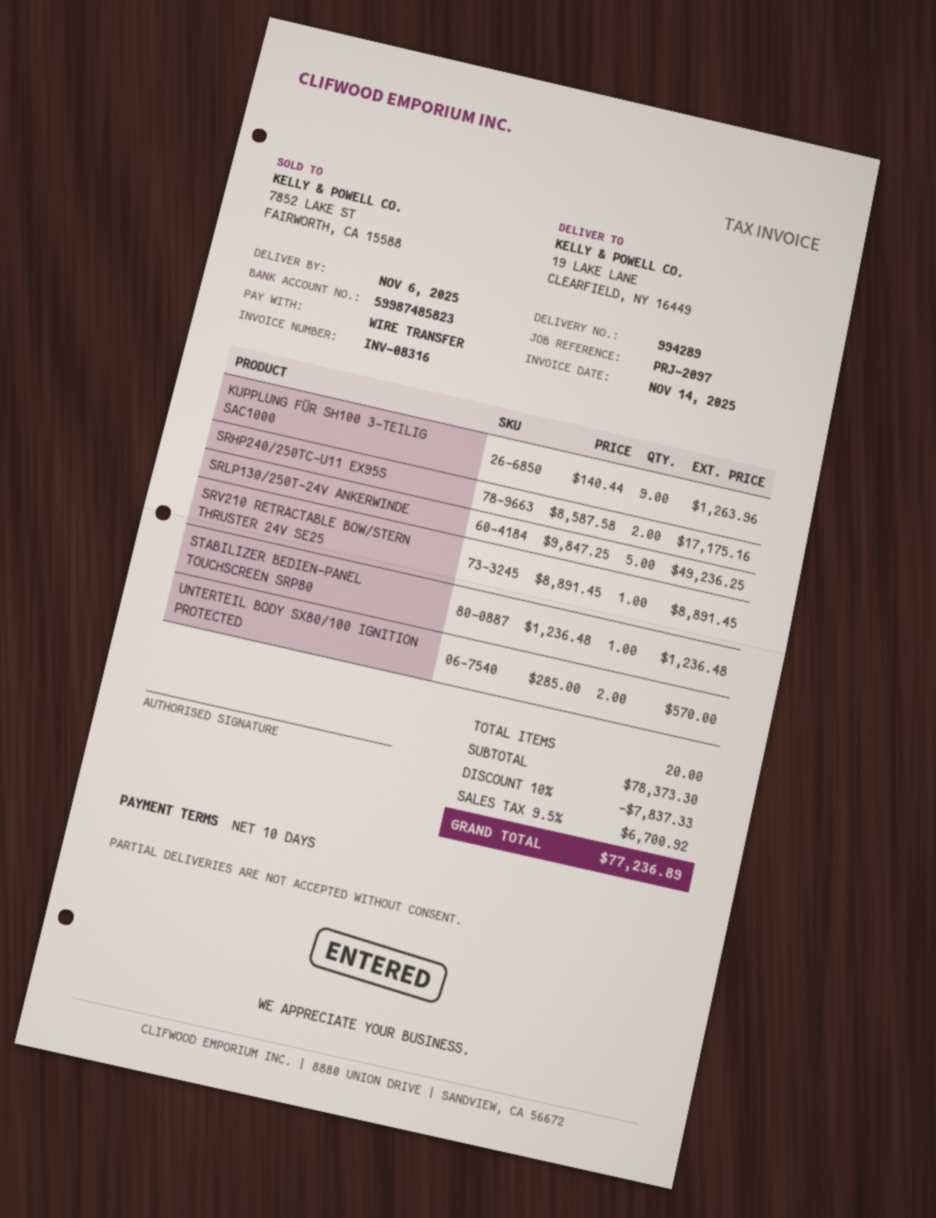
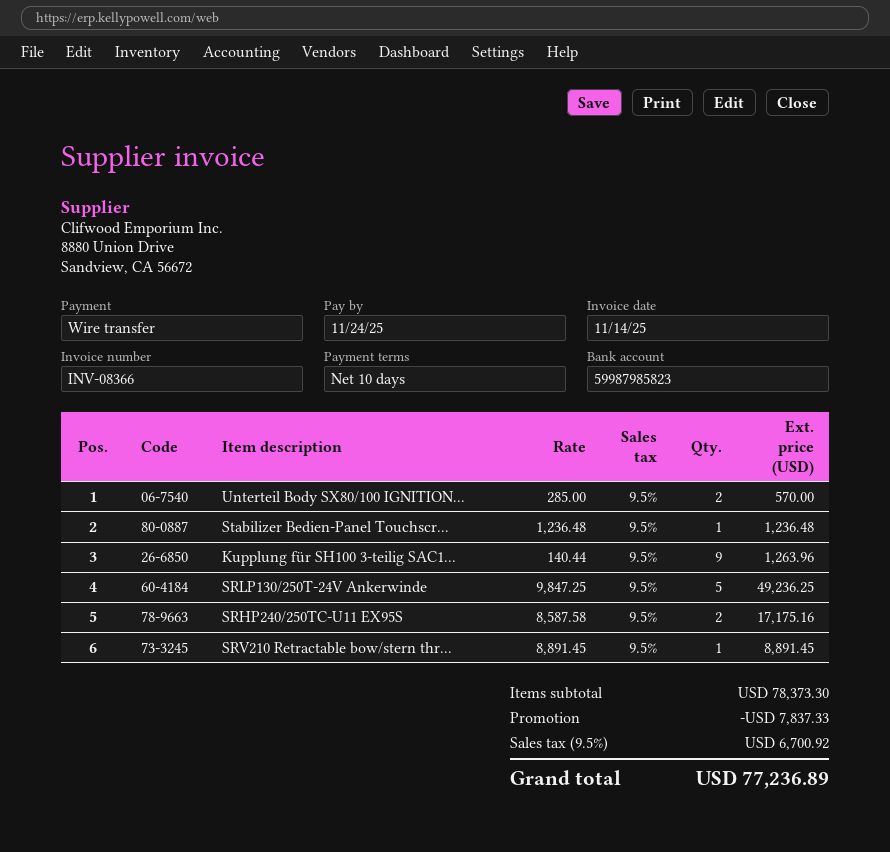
invoice number: INV-08316 -> INV-08366
bank account: 59987485823 -> 59987985823

